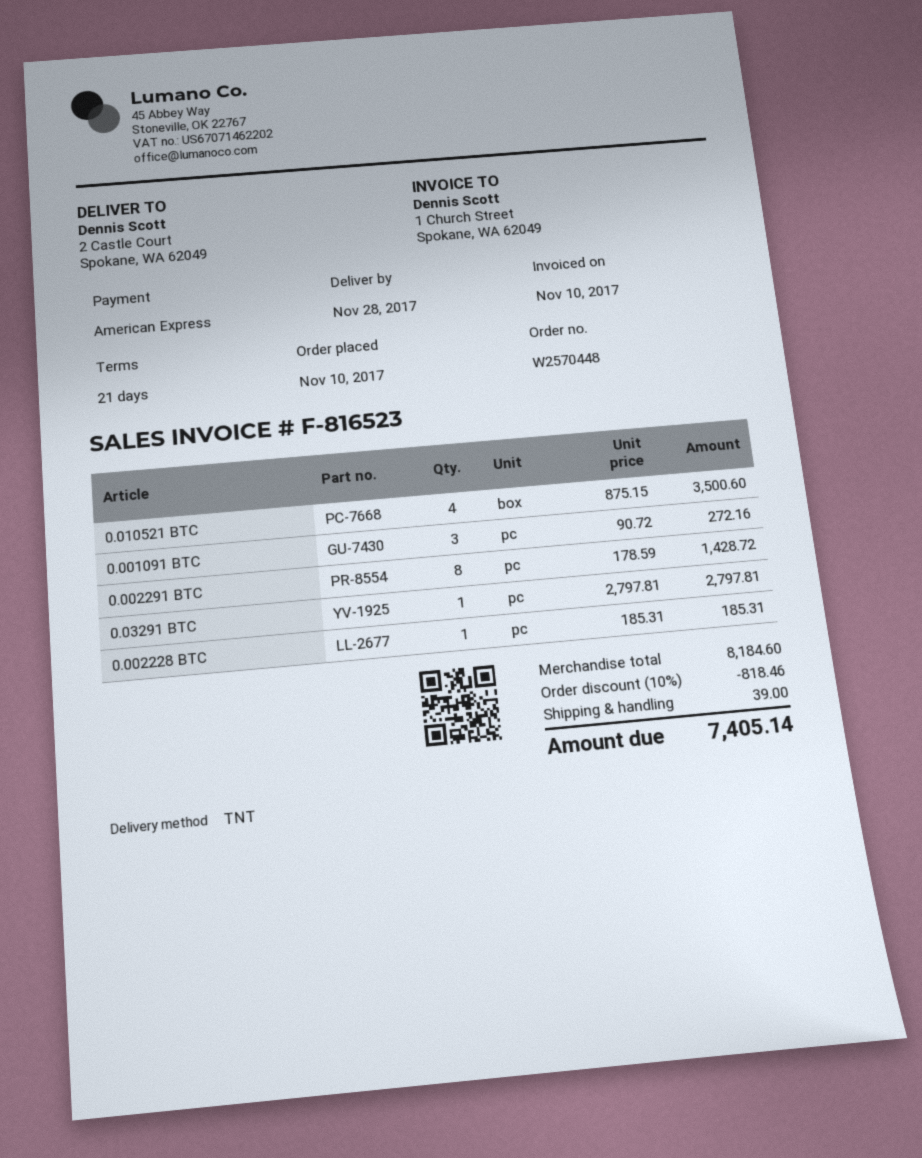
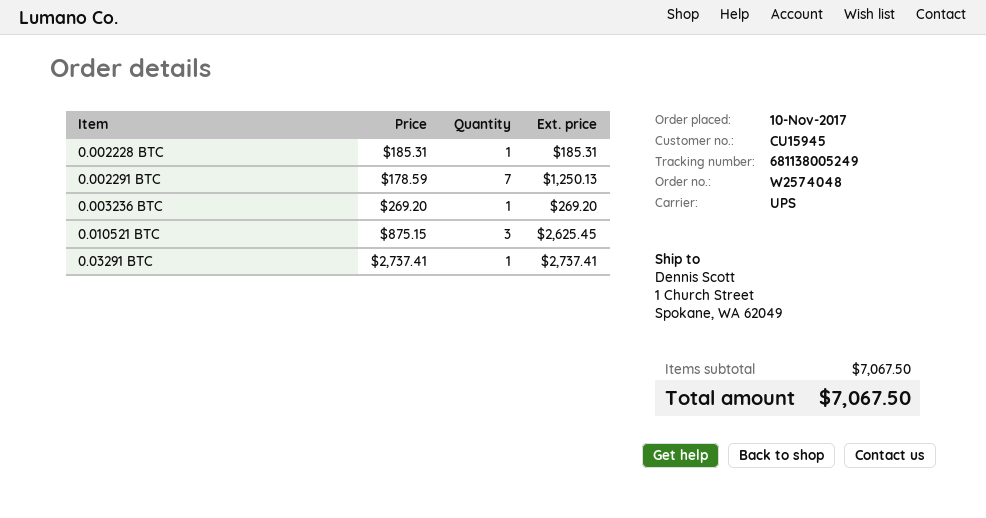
order number: W2570448 -> W2574048
shipping method: TNT -> UPS
ship to: 2 Castle Court, Spokane, WA 62049 -> 1 Church Street, Spokane, WA 62049
0.010521 BTC: 4 x 875.15 = 3500.60 -> 3 x 875.15 = 2625.45
0.001091 BTC: 3 x 90.72 = 272.16 -> none
0.002291 BTC: 8 x 178.59 = 1428.72 -> 7 x 178.59 = 1250.13
0.03291 BTC: 1 x 2797.81 = 2797.81 -> 1 x 2737.41 = 2737.41
0.003236 BTC: none -> 1 x 269.20 = 269.20
subtotal: 8184.60 -> 7067.50
discount: 10% = 818.46 -> none
shipping: 39.00 -> none
total: 7405.14 -> 7067.50

